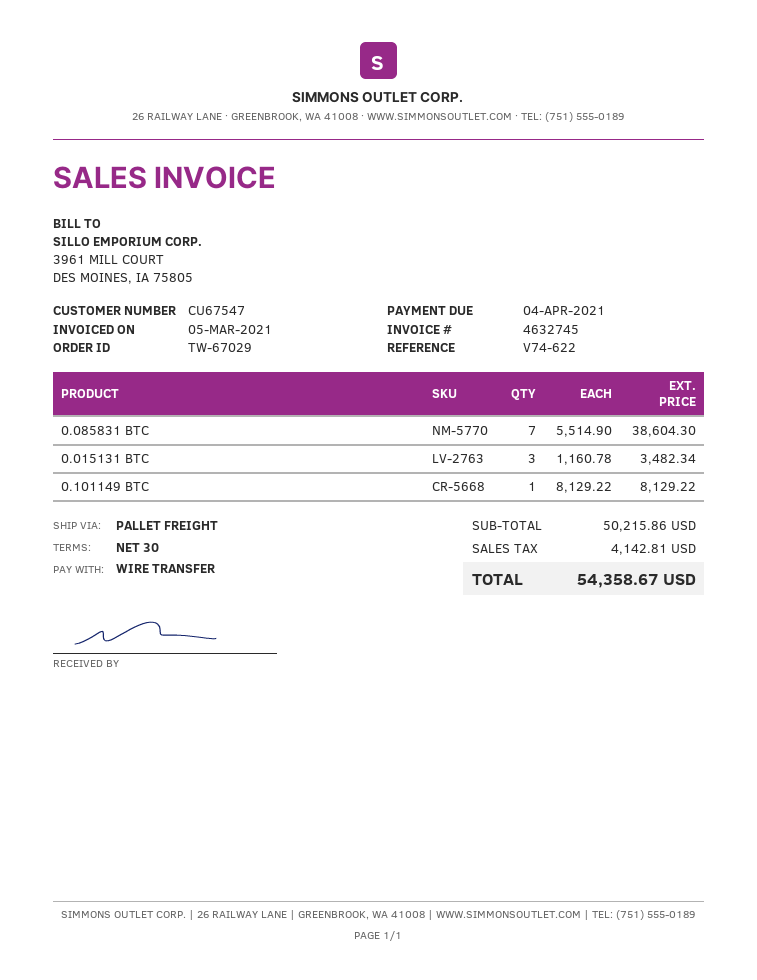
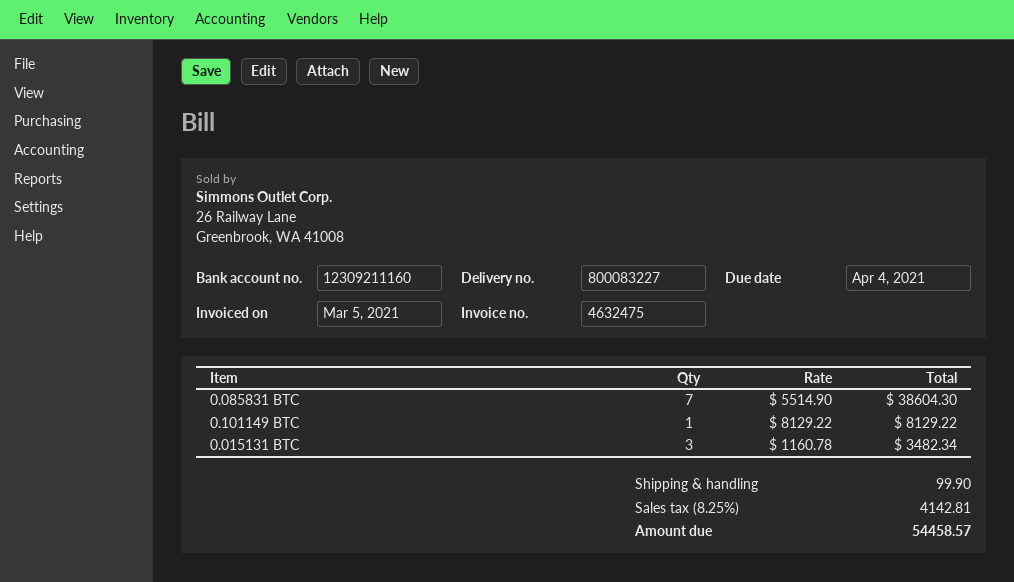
invoice number: 4632745 -> 4632475
shipping: none -> 99.90
total: 54358.67 -> 54458.57

